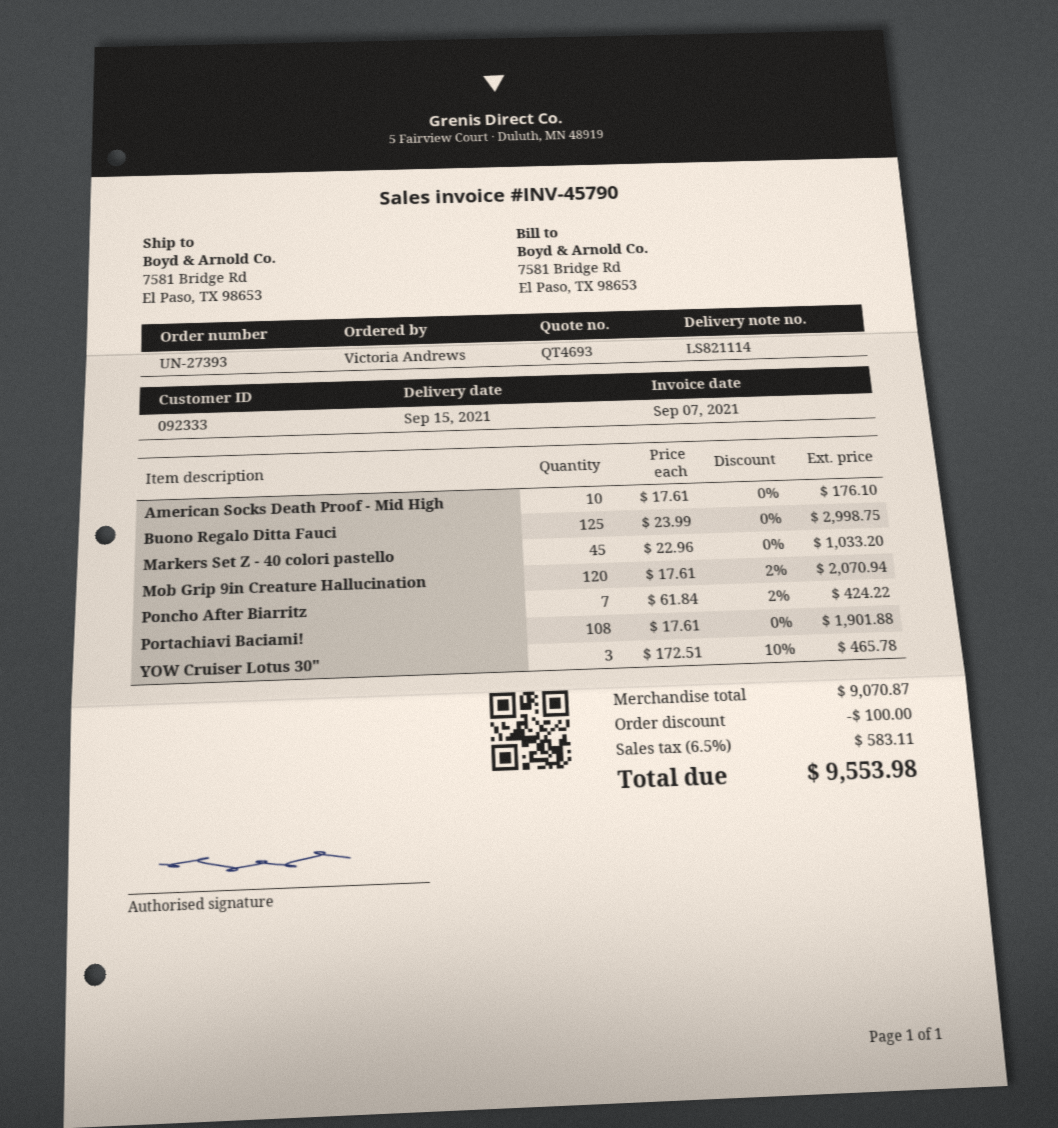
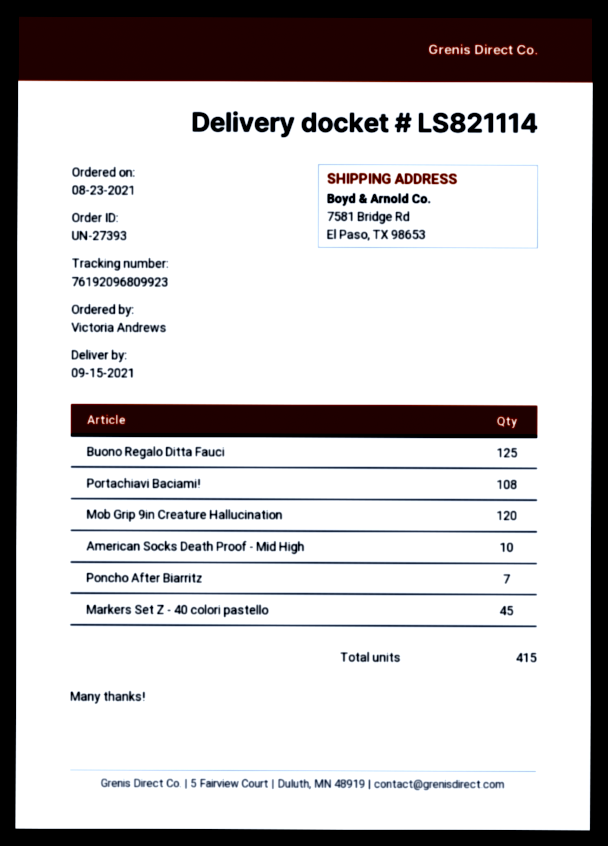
YOW Cruiser Lotus 30": 3 -> none

